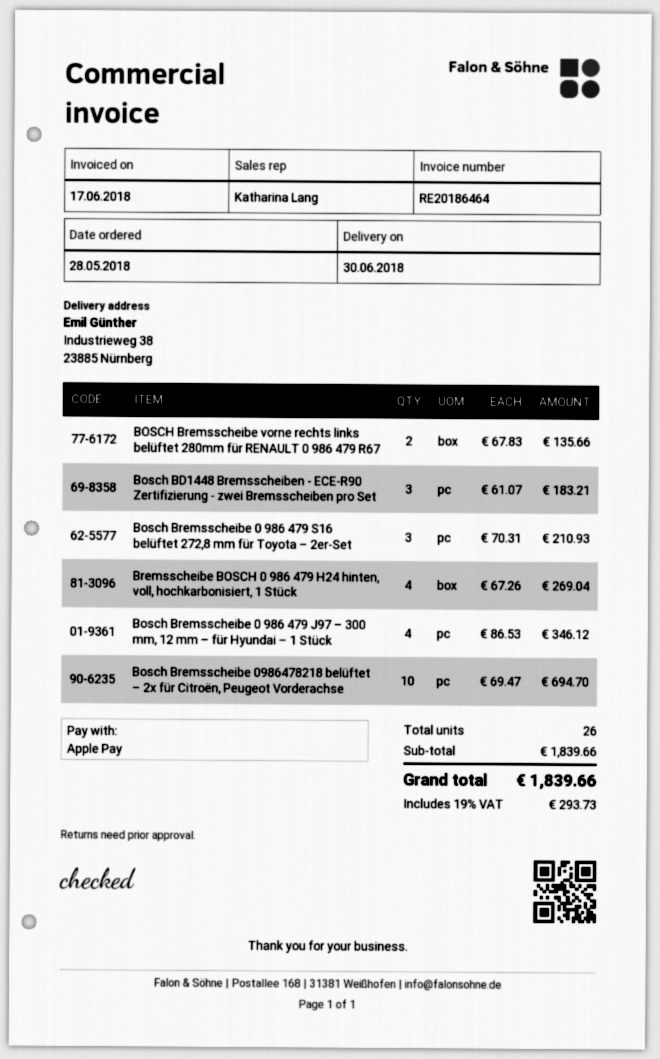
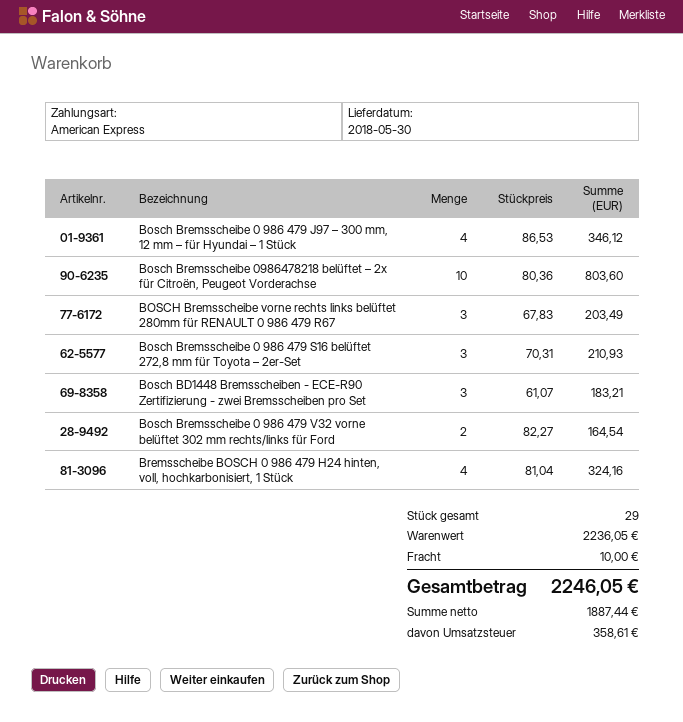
delivery date: 2018-06-30 -> 2018-05-30
payment method: Apple Pay -> American Express
BOSCH Bremsscheibe vorne rechts links belüftet 280mm für RENAULT 0 986 479 R67: 2 x 67.83 = 135.66 -> 3 x 67.83 = 203.49
Bremsscheibe BOSCH 0 986 479 H24 hinten, voll, hochkarbonisiert, 1 Stück: 4 x 67.26 = 269.04 -> 4 x 81.04 = 324.16
Bosch Bremsscheibe 0986478218 belüftet – 2x für Citroën, Peugeot Vorderachse: 10 x 69.47 = 694.70 -> 10 x 80.36 = 803.60
Bosch Bremsscheibe 0 986 479 V32 vorne belüftet 302 mm rechts/links für Ford: none -> 2 x 82.27 = 164.54
total quantity: 26 -> 29
subtotal: 1839.66 -> 2236.05
shipping: none -> 10.00
tax: 293.73 -> 358.61
total: 1839.66 -> 2246.05

